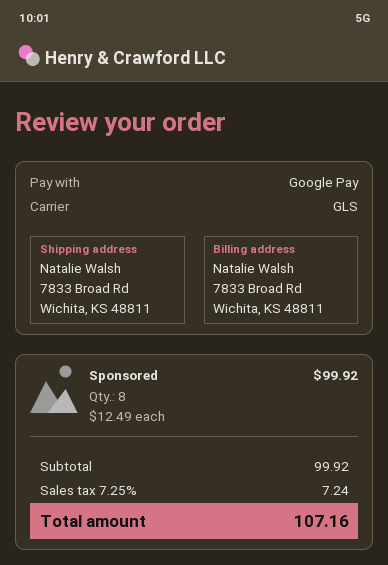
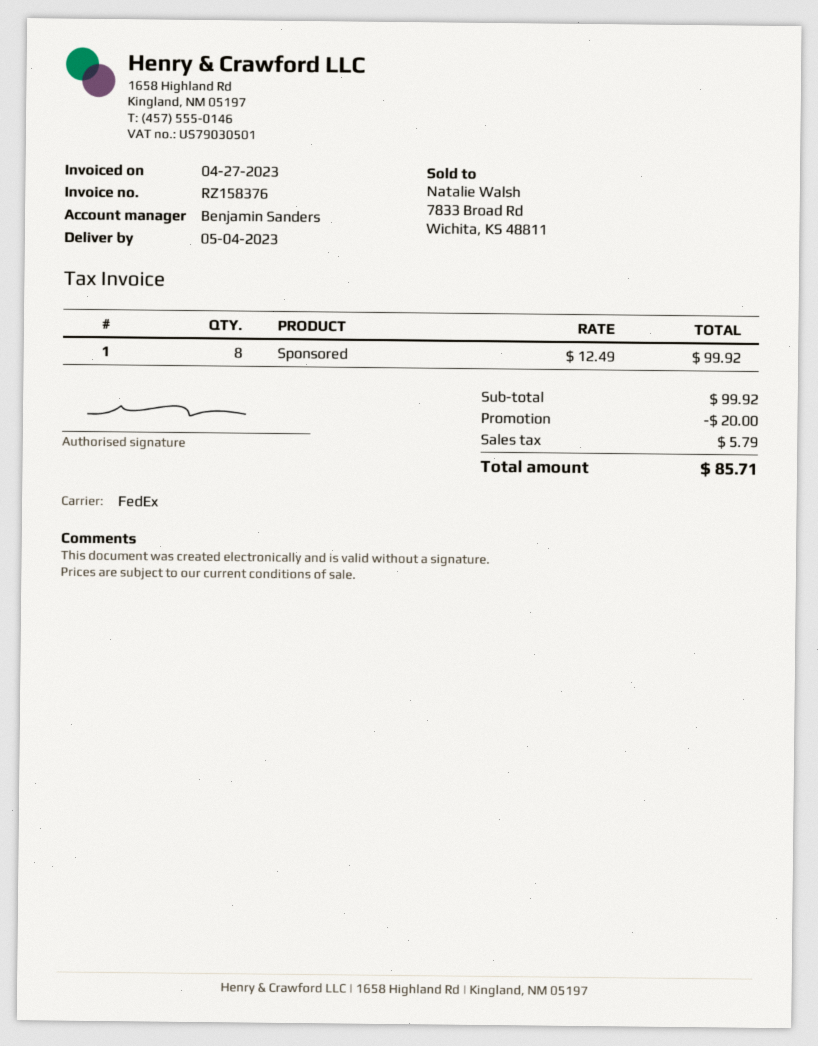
shipping method: GLS -> FedEx
discount: none -> 20.00
tax: 7.24 -> 5.79
total: 107.16 -> 85.71

